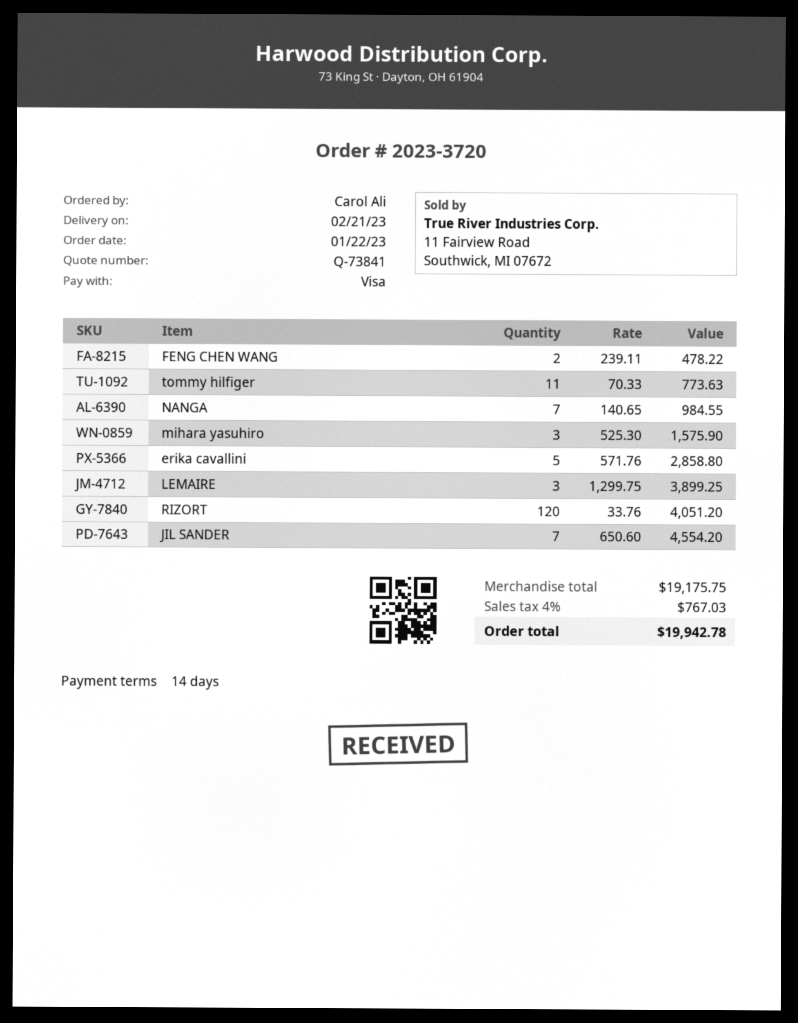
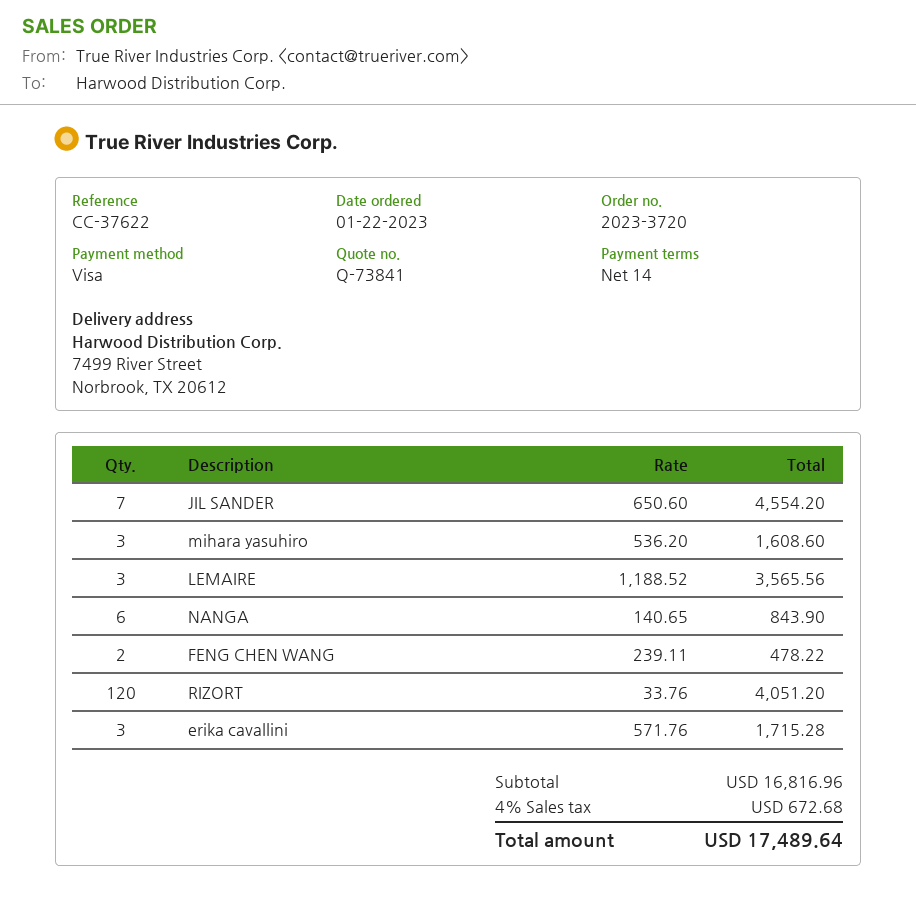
tommy hilfiger: 11 x 70.33 = 773.63 -> none
NANGA: 7 x 140.65 = 984.55 -> 6 x 140.65 = 843.90
mihara yasuhiro: 3 x 525.30 = 1575.90 -> 3 x 536.20 = 1608.60
erika cavallini: 5 x 571.76 = 2858.80 -> 3 x 571.76 = 1715.28
LEMAIRE: 3 x 1299.75 = 3899.25 -> 3 x 1188.52 = 3565.56
subtotal: 19175.75 -> 16816.96
tax: 4% = 767.03 -> 4% = 672.68
total: 19942.78 -> 17489.64

